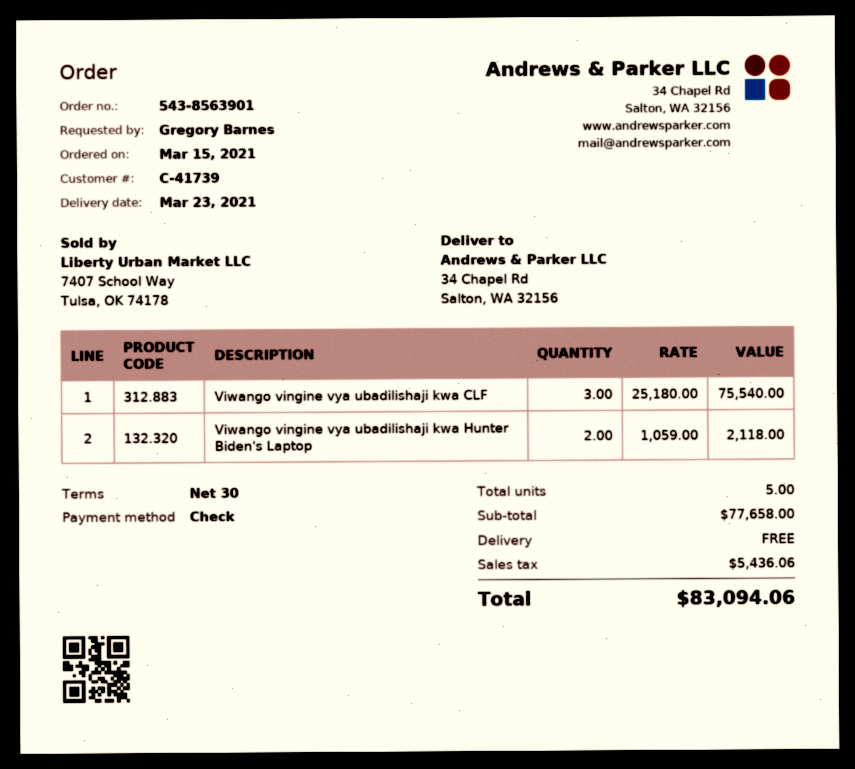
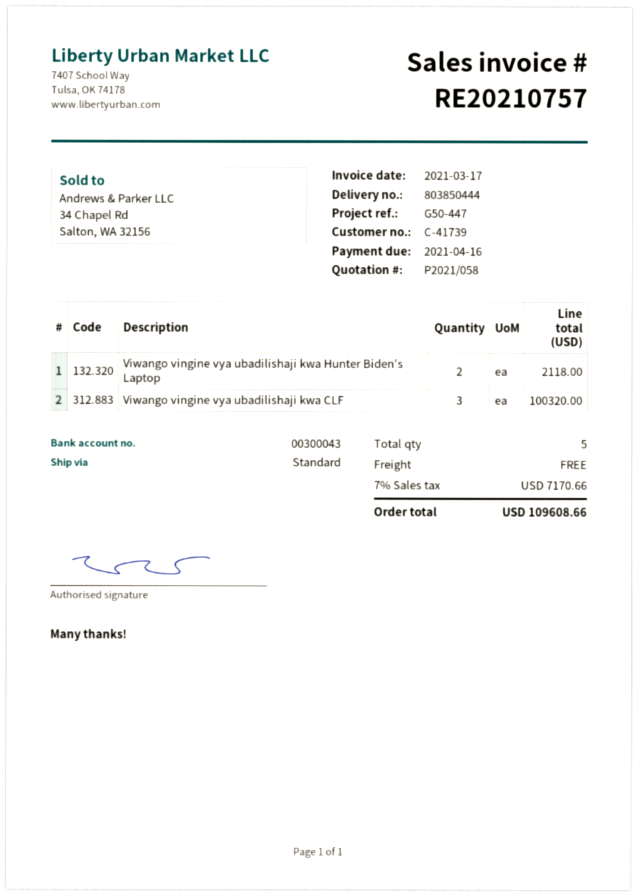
Viwango vingine vya ubadilishaji kwa CLF: 3 for 75540.00 -> 3 for 100320.00
tax: 5436.06 -> 7170.66
total: 83094.06 -> 109608.66

